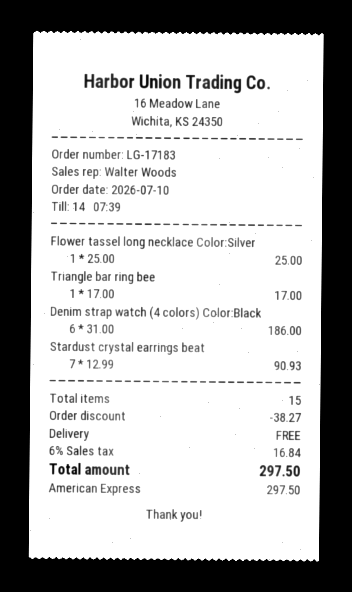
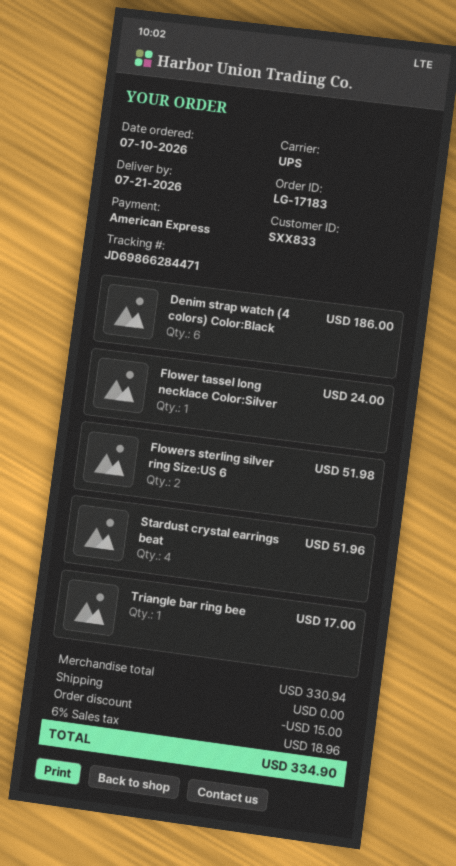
Flower tassel long necklace Color:Silver: 1 for 25.00 -> 1 for 24.00
Stardust crystal earrings beat: 7 for 90.93 -> 4 for 51.96
Flowers sterling silver ring Size:US 6: none -> 2 for 51.98
discount: 38.27 -> 15.00
tax: 6% = 16.84 -> 6% = 18.96
total: 297.50 -> 334.90

